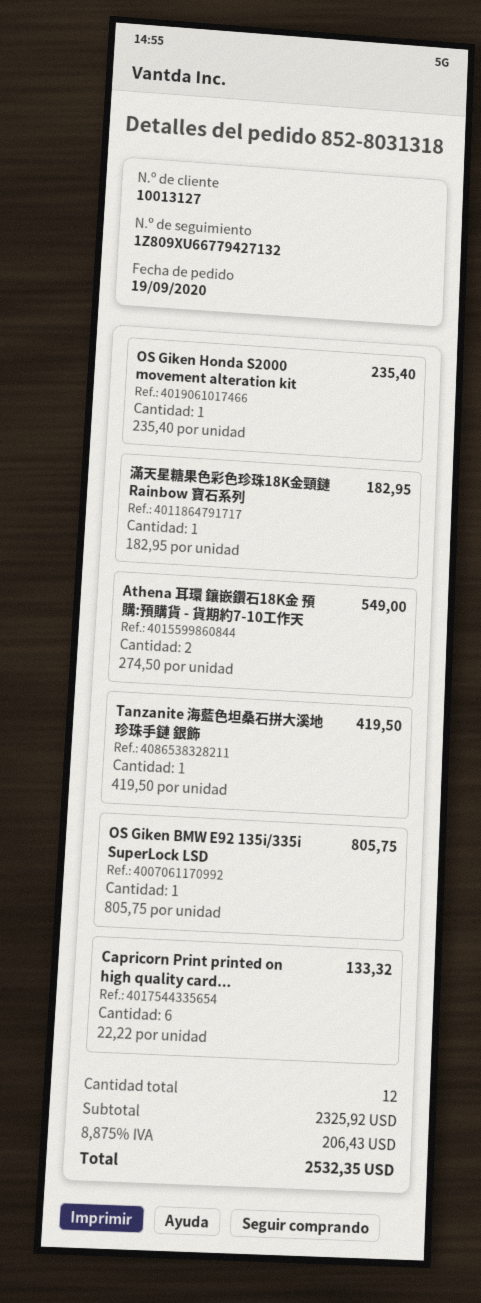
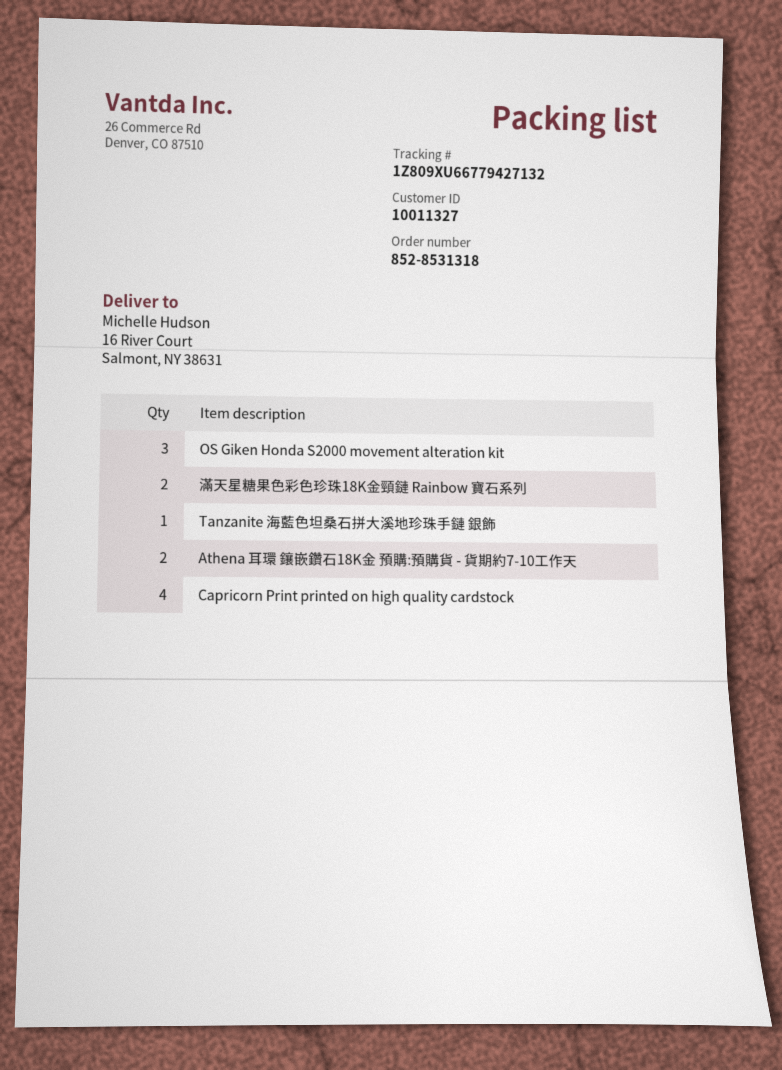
order number: 852-8031318 -> 852-8531318
customer number: 10013127 -> 10011327
OS Giken Honda S2000 movement alteration kit: 1 -> 3
滿天星糖果色彩色珍珠18K金頸鏈 Rainbow 寶石系列: 1 -> 2
OS Giken BMW E92 135i/335i SuperLock LSD: 1 -> none
Capricorn Print printed on high quality card...: 6 -> 4

